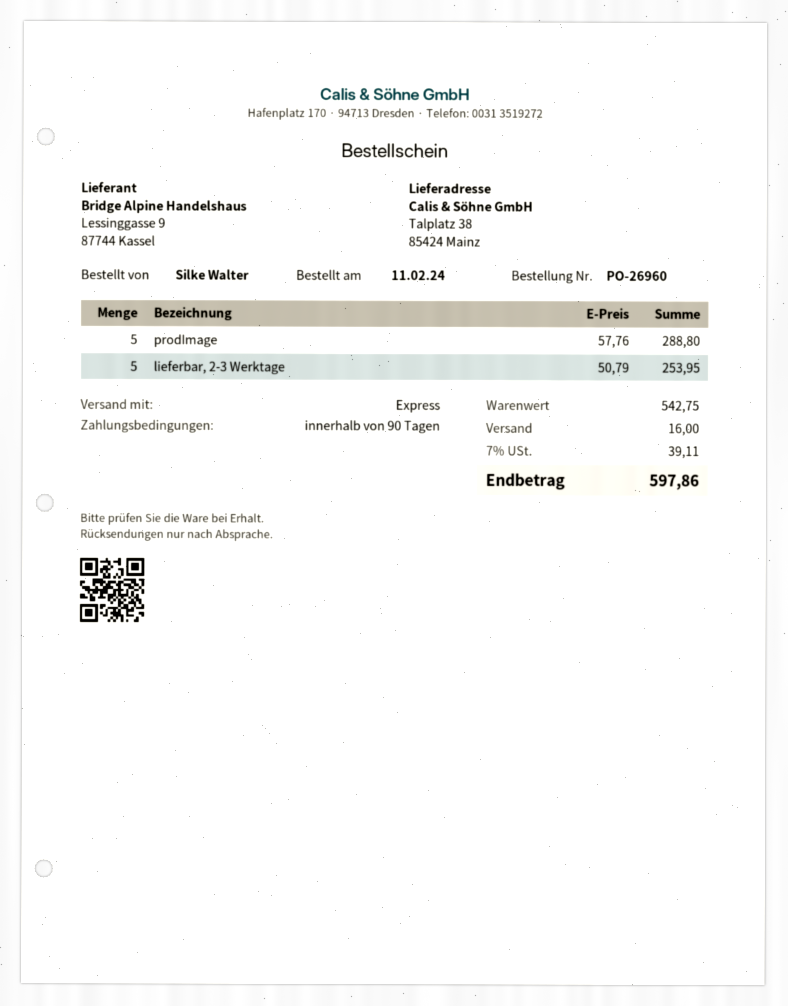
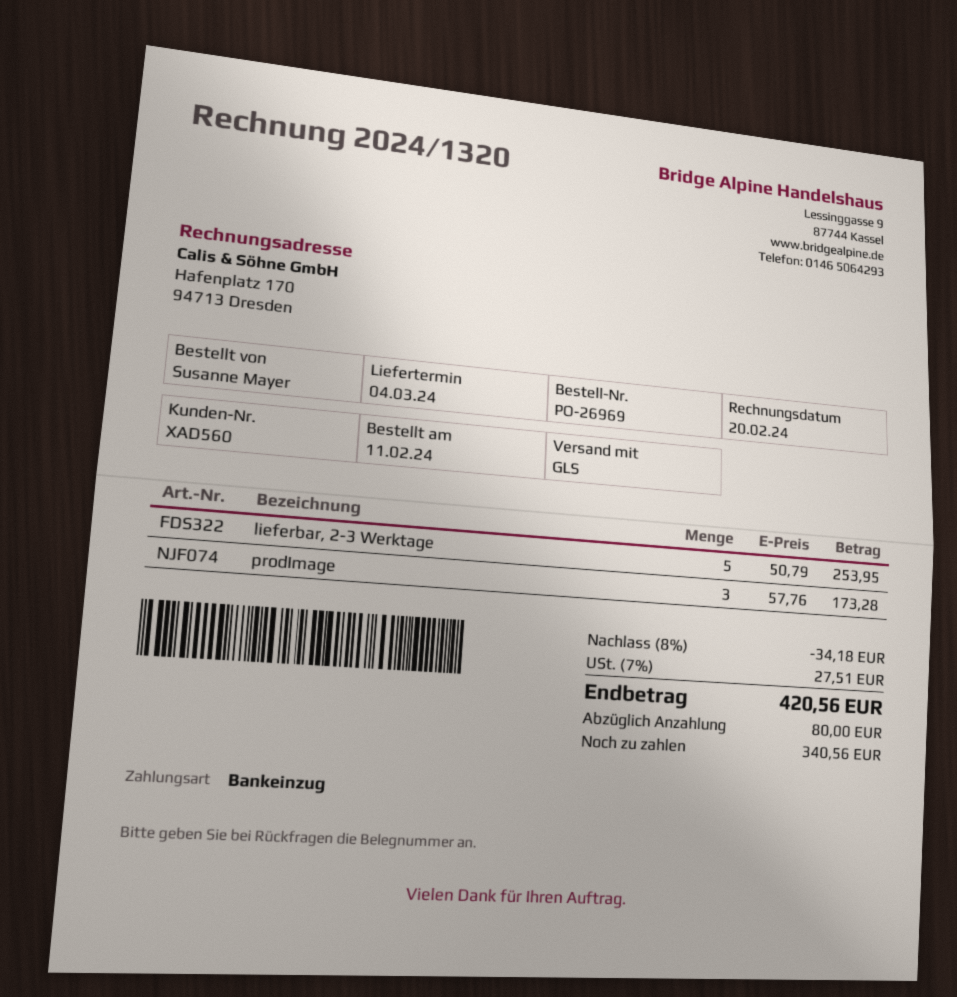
order number: PO-26960 -> PO-26969
ordered by: Silke Walter -> Susanne Mayer
shipping method: express -> GLS
prodImage: 5 x 57.76 = 288.80 -> 3 x 57.76 = 173.28
discount: none -> 8% = 34.18
shipping: 16.00 -> none
tax: 7% = 39.11 -> 7% = 27.51
total: 597.86 -> 420.56

